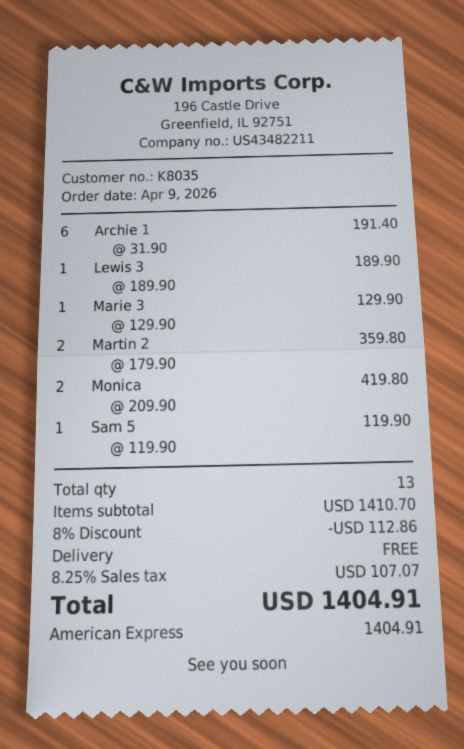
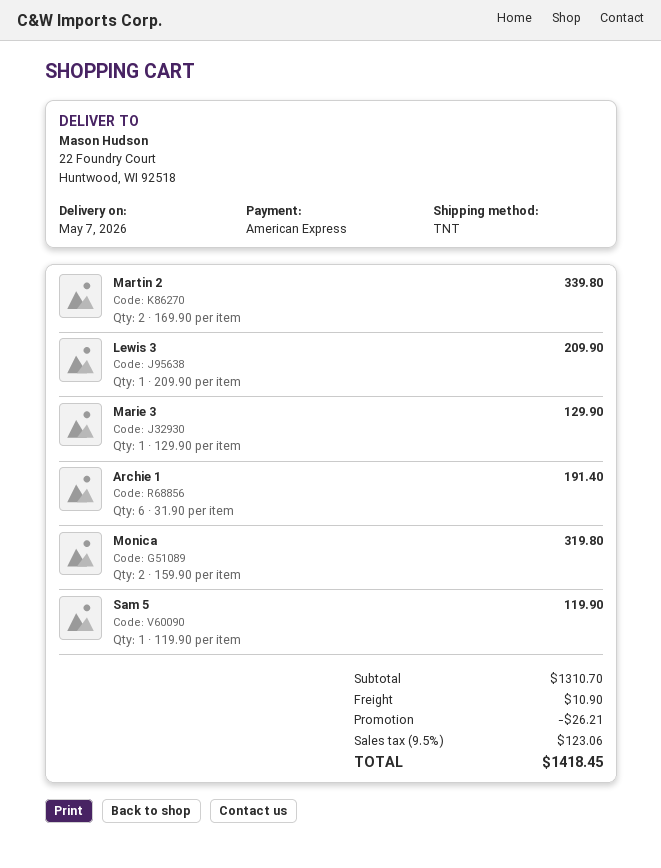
Lewis 3: 1 x 189.90 = 189.90 -> 1 x 209.90 = 209.90
Martin 2: 2 x 179.90 = 359.80 -> 2 x 169.90 = 339.80
Monica: 2 x 209.90 = 419.80 -> 2 x 159.90 = 319.80
subtotal: 1410.70 -> 1310.70
discount: 112.86 -> 26.21
shipping: 0.00 -> 10.90
tax: 8.25% = 107.07 -> 9.5% = 123.06
total: 1404.91 -> 1418.45

